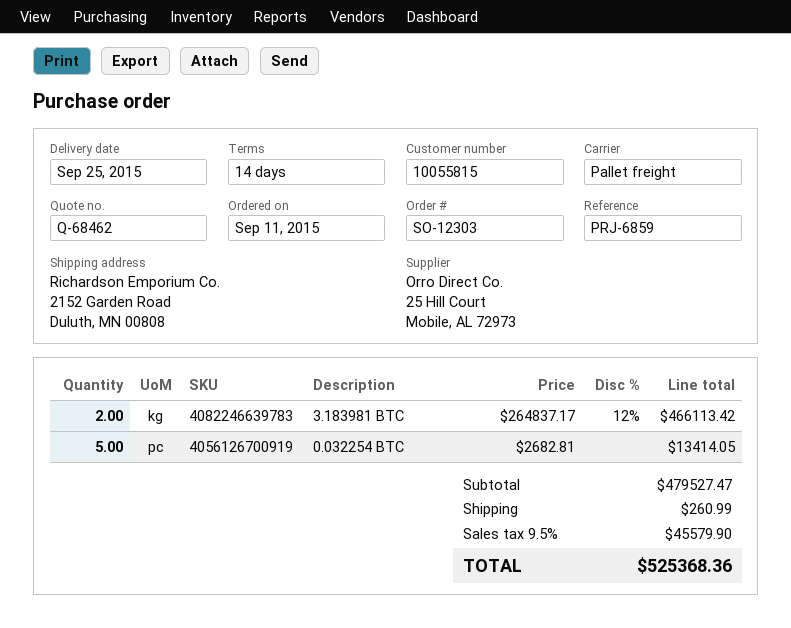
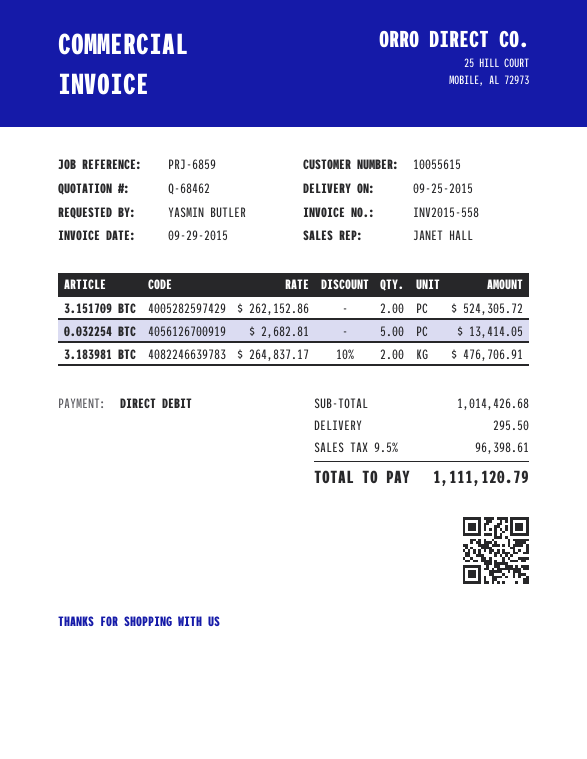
customer number: 10055815 -> 10055615
3.183981 BTC: 2 x 264837.17 - 12% = 466113.42 -> 2 x 264837.17 - 10% = 476706.91
3.151709 BTC: none -> 2 x 262152.86 = 524305.72
subtotal: 479527.47 -> 1014426.68
shipping: 260.99 -> 295.50
tax: 9.5% = 45579.90 -> 9.5% = 96398.61
total: 525368.36 -> 1111120.79

